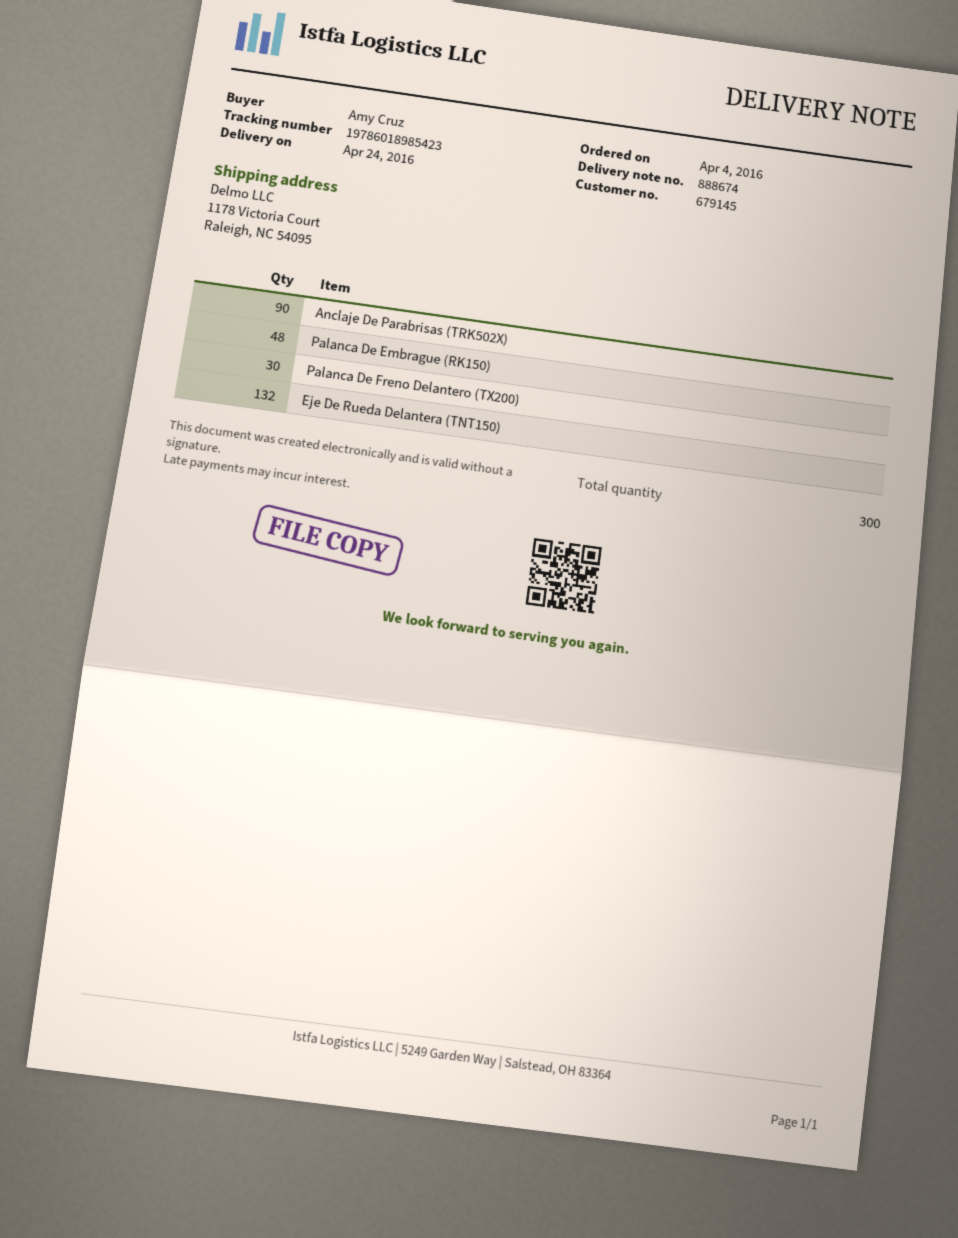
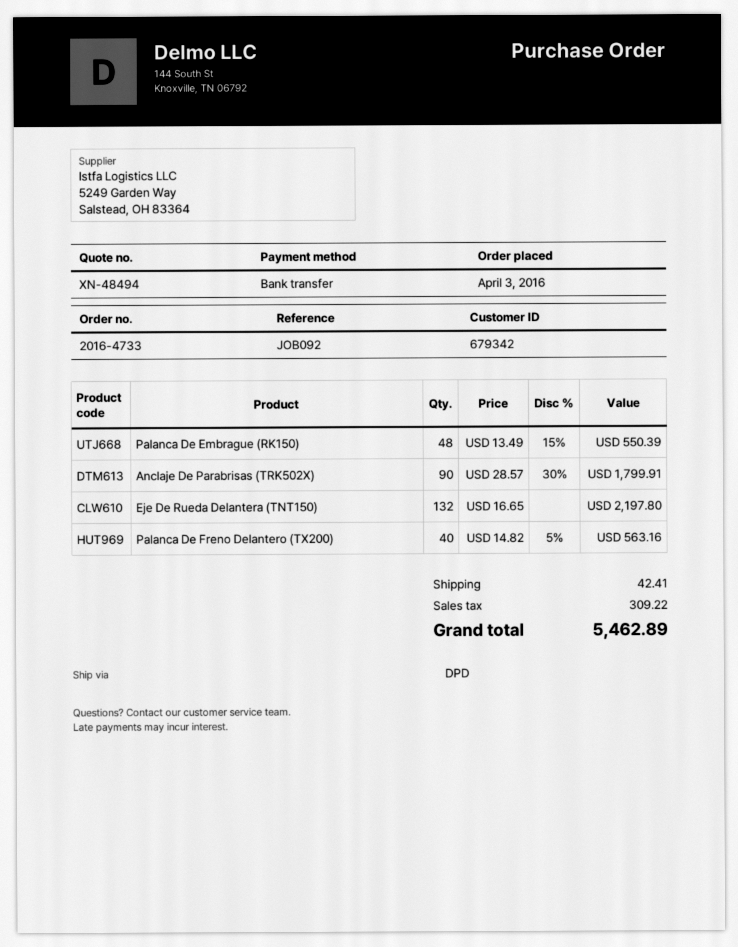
order date: 2016-04-04 -> 2016-04-03
customer number: 679145 -> 679342
Palanca De Freno Delantero (TX200): 30 -> 40

